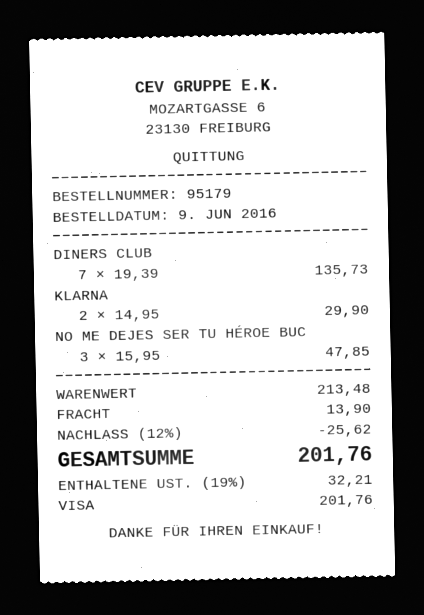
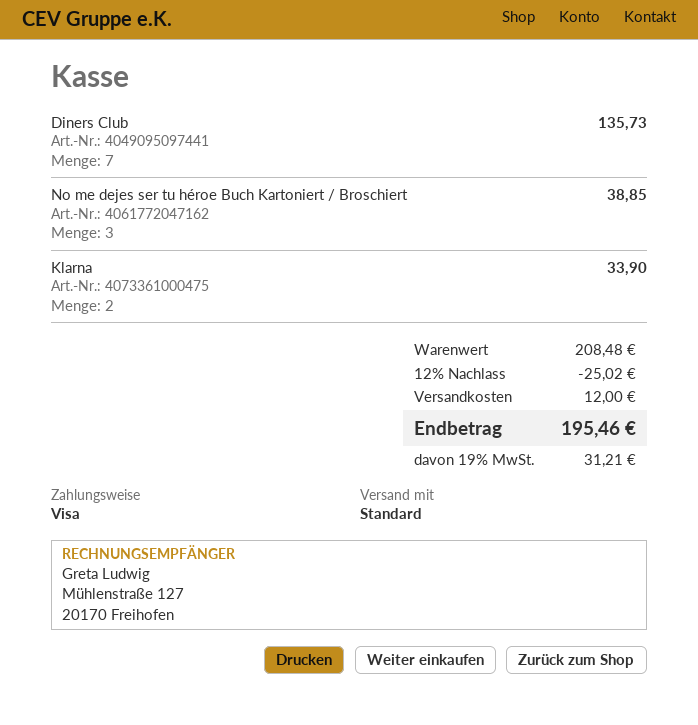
KLARNA: 2 for 29.90 -> 2 for 33.90
NO ME DEJES SER TU HÉROE BUC: 3 for 47.85 -> 3 for 38.85
subtotal: 213.48 -> 208.48
discount: 12% = 25.62 -> 12% = 25.02
shipping: 13.90 -> 12.00
tax: 19% = 32.21 -> 19% = 31.21
total: 201.76 -> 195.46

